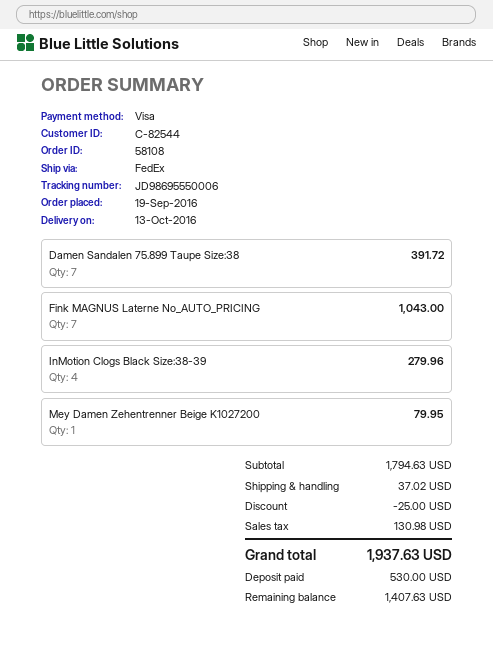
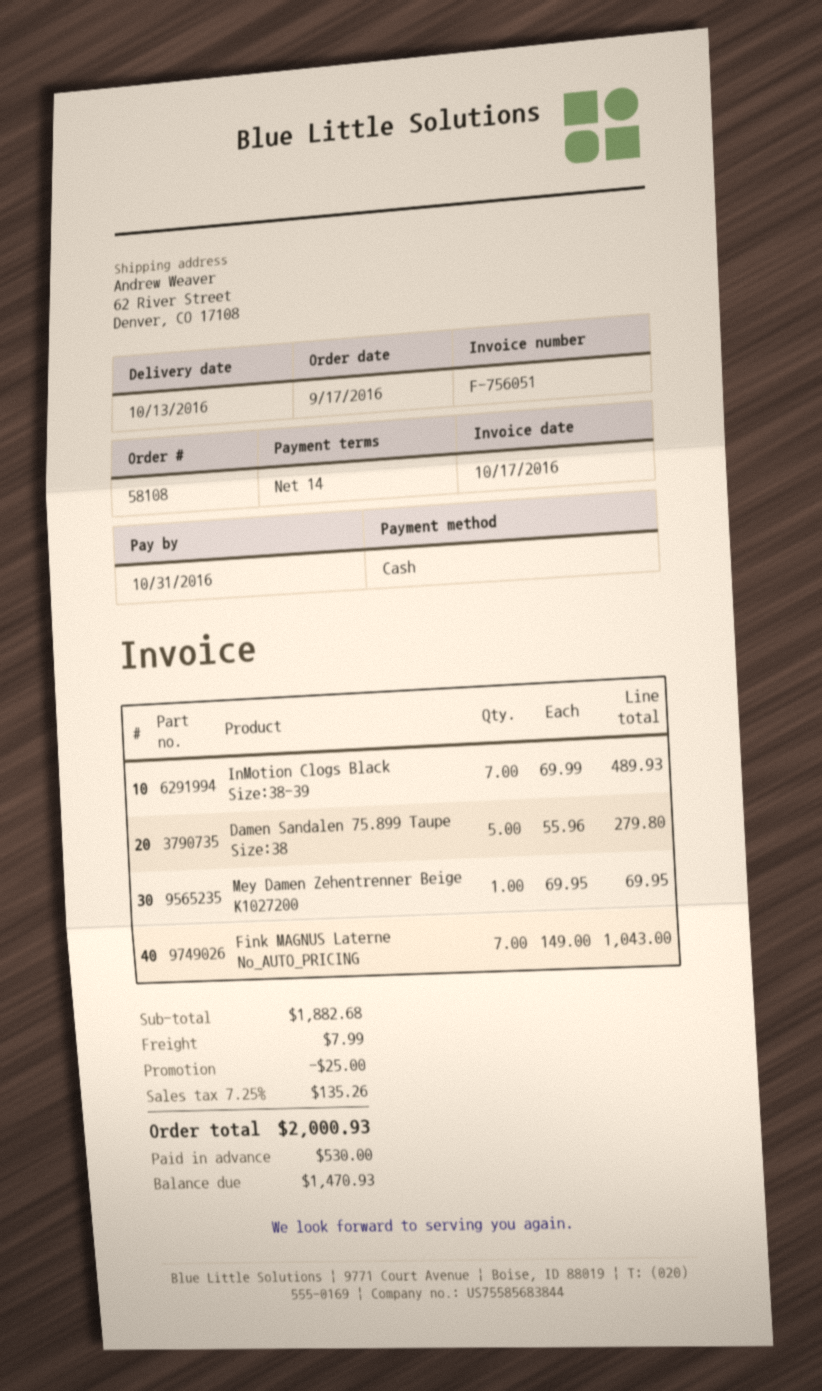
order date: 2016-09-19 -> 2016-09-17
payment method: Visa -> cash
Damen Sandalen 75.899 Taupe Size:38: 7 for 391.72 -> 5 for 279.80
InMotion Clogs Black Size:38-39: 4 for 279.96 -> 7 for 489.93
Mey Damen Zehentrenner Beige K1027200: 1 for 79.95 -> 1 for 69.95
subtotal: 1794.63 -> 1882.68
shipping: 37.02 -> 7.99
tax: 130.98 -> 135.26
total: 1937.63 -> 2000.93
balance: 1407.63 -> 1470.93

